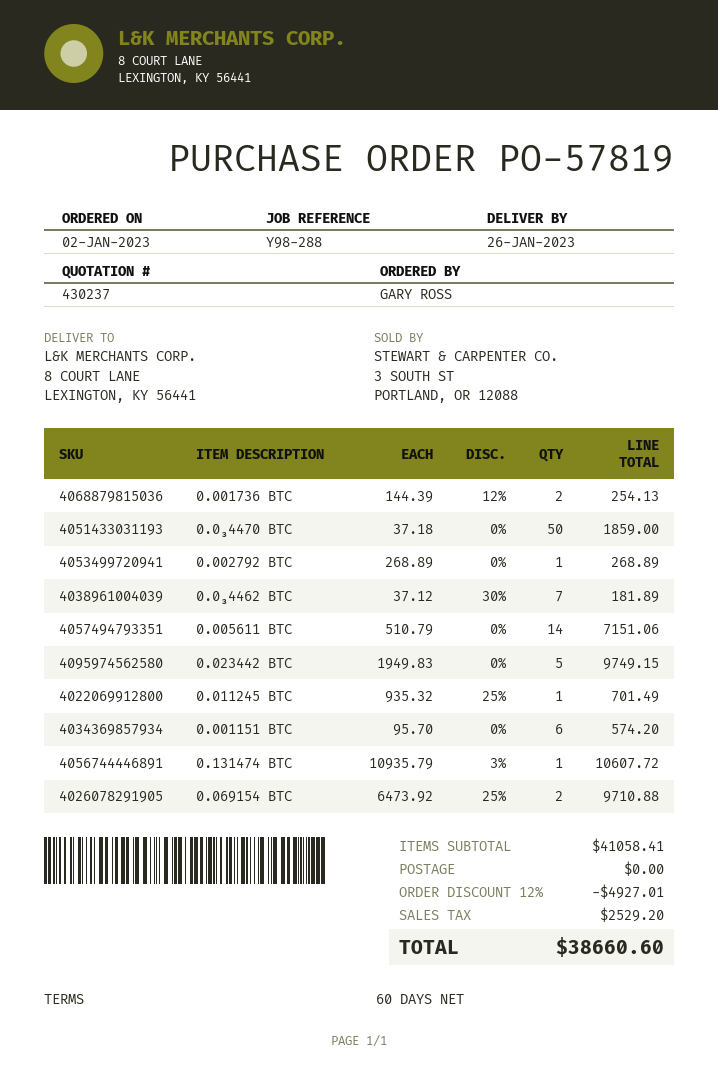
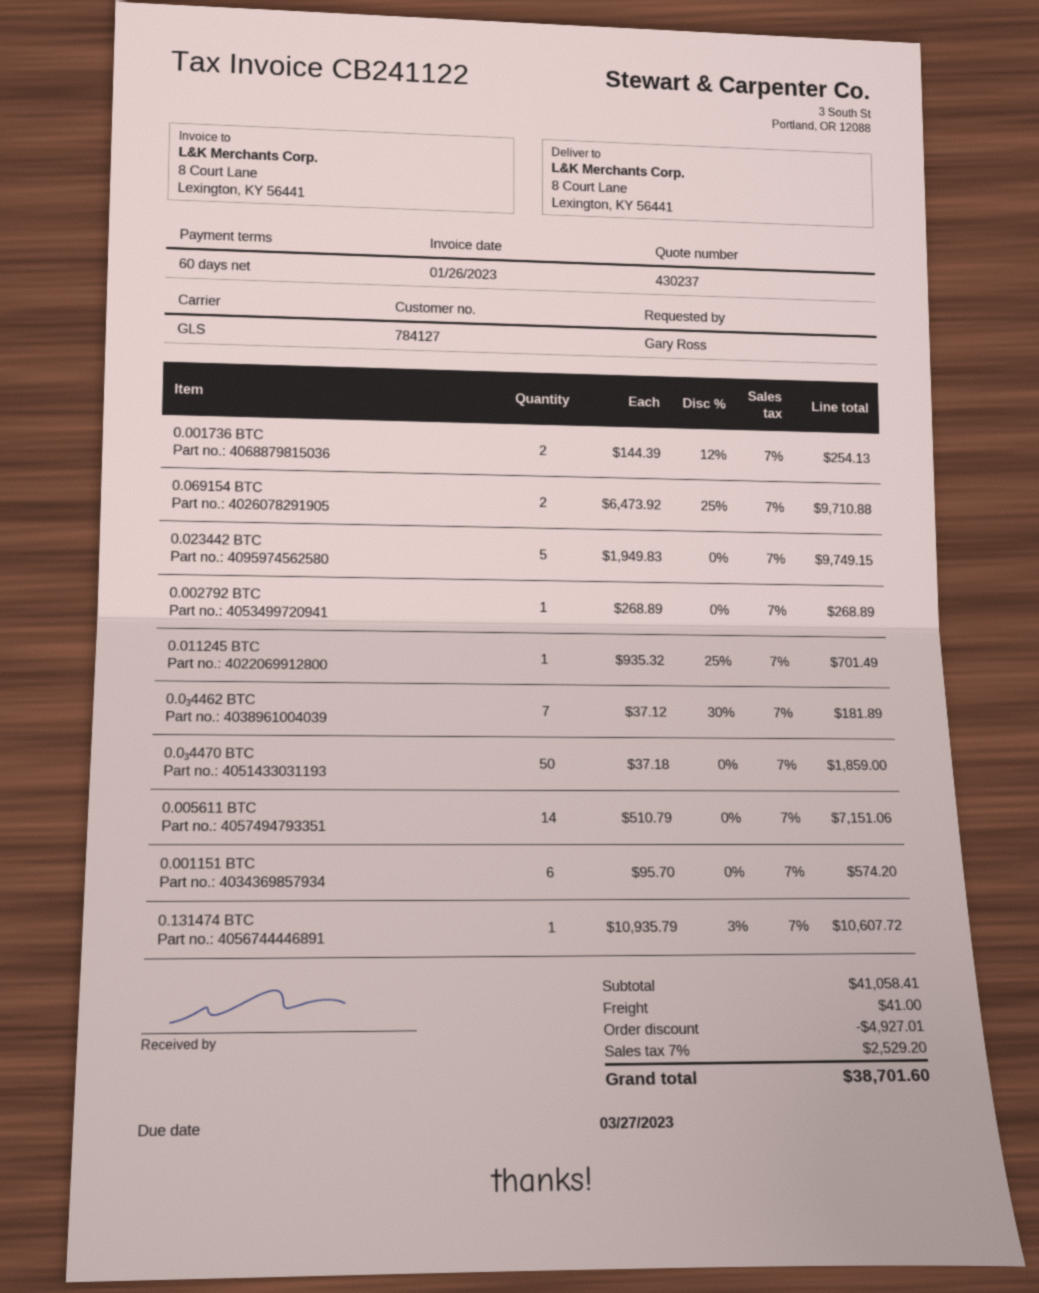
shipping: 0.00 -> 41.00
total: 38660.60 -> 38701.60

